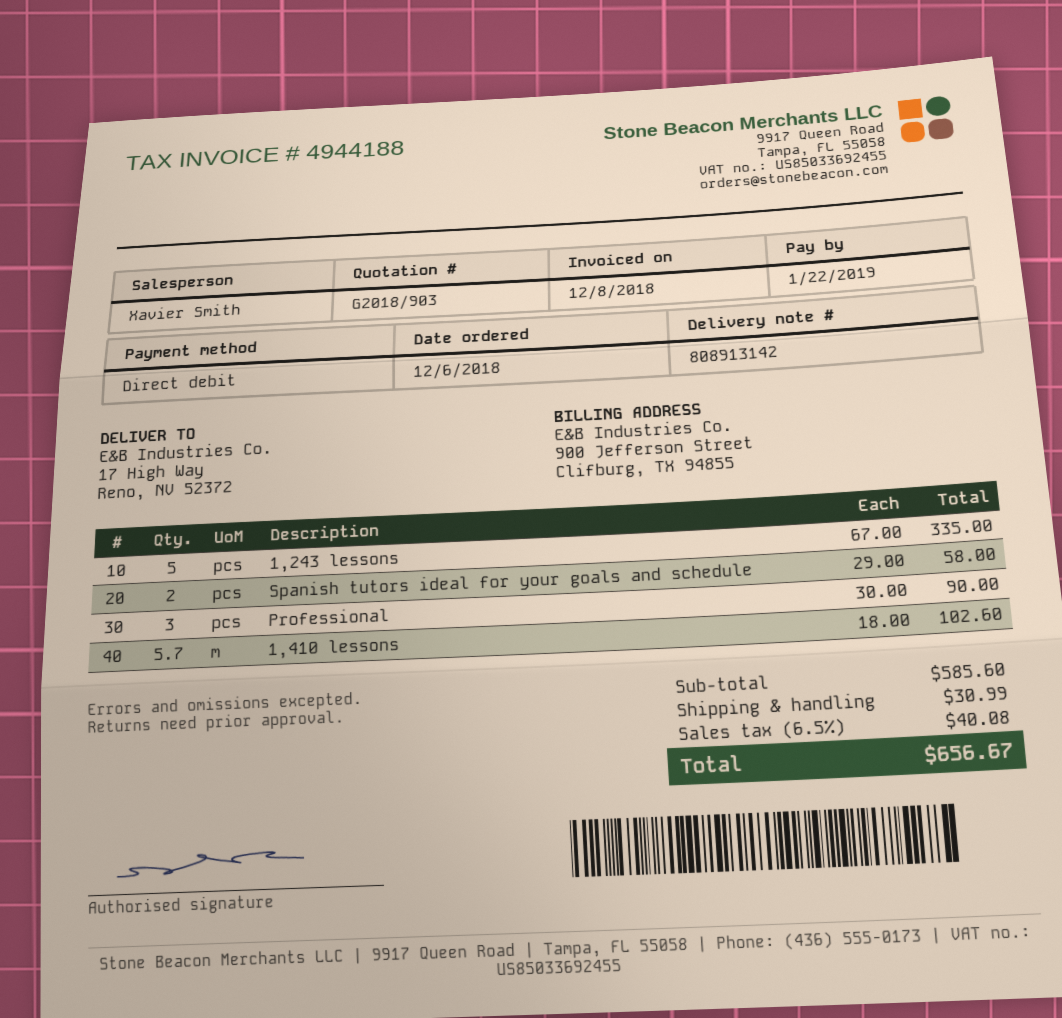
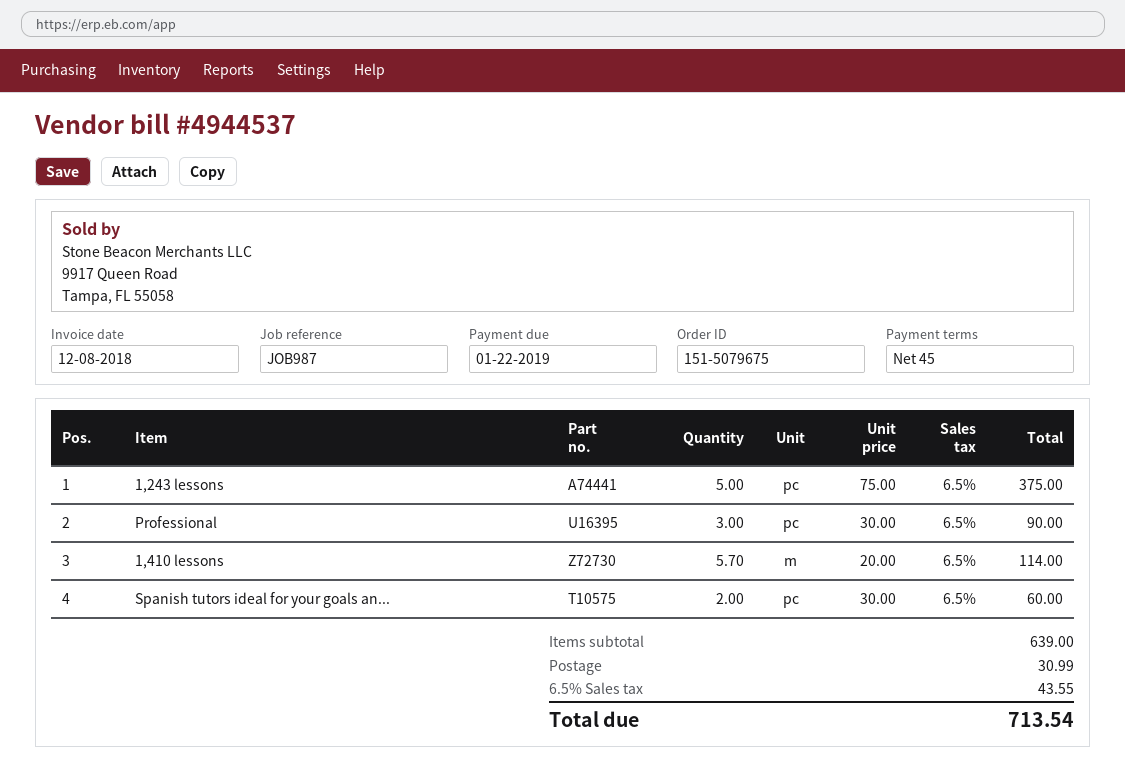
invoice number: 4944188 -> 4944537
1,243 lessons: 5 x 67.00 = 335.00 -> 5 x 75.00 = 375.00
Spanish tutors ideal for your goals and schedule: 2 x 29.00 = 58.00 -> 2 x 30.00 = 60.00
1,410 lessons: 5.7 x 18.00 = 102.60 -> 5.7 x 20.00 = 114.00
subtotal: 585.60 -> 639.00
tax: 6.5% = 40.08 -> 6.5% = 43.55
total: 656.67 -> 713.54

